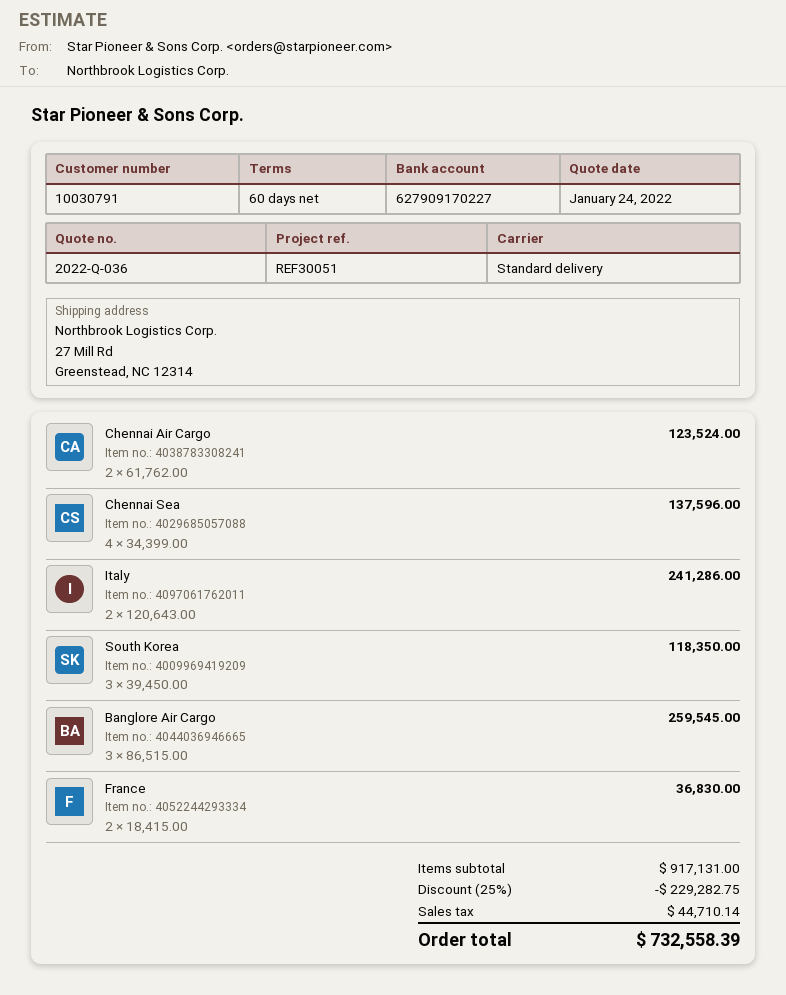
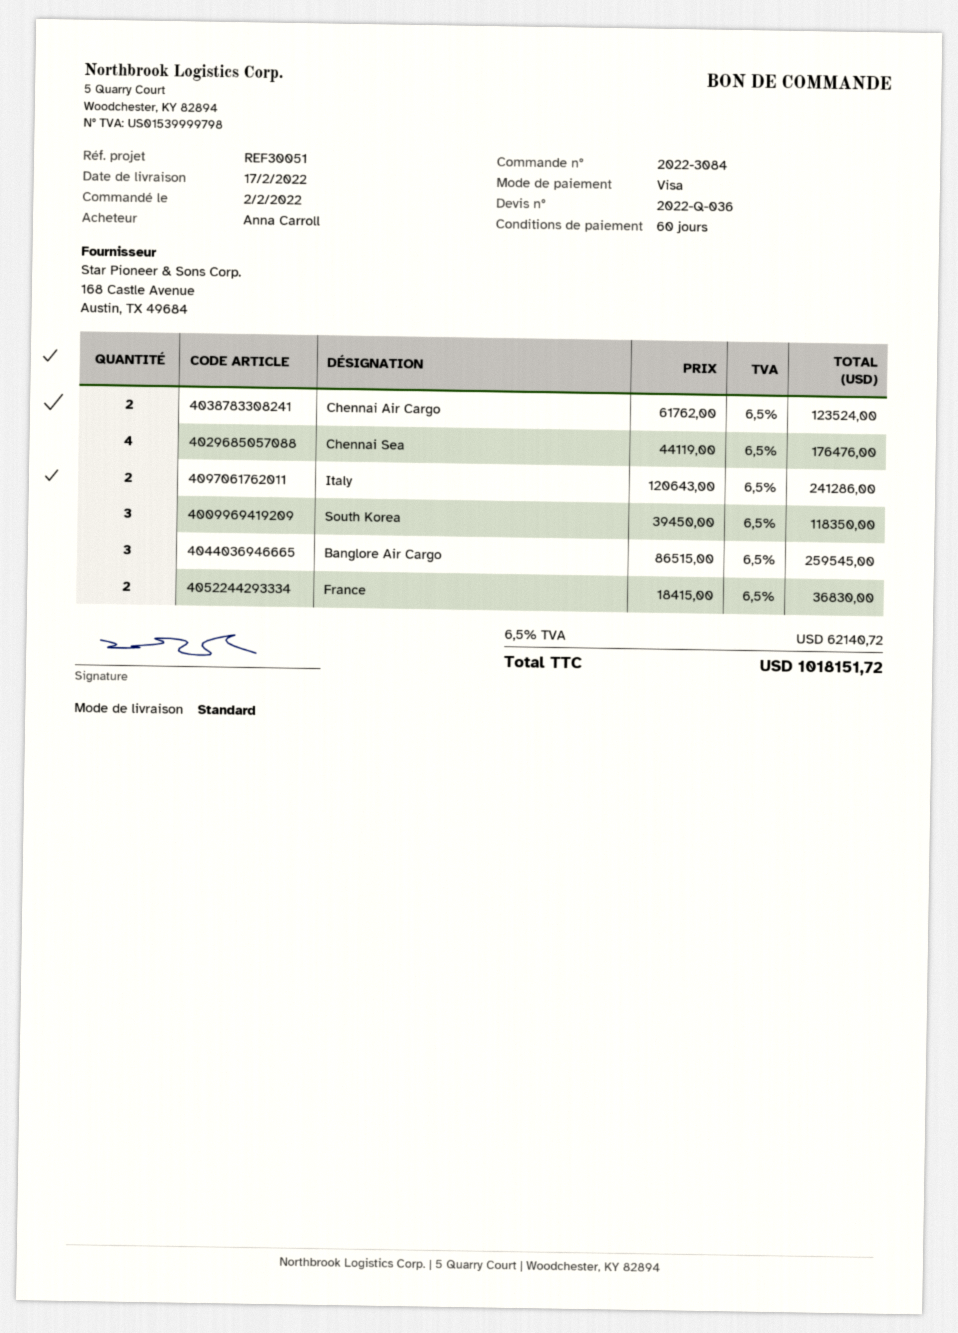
Chennai Sea: 4 x 34399.00 = 137596.00 -> 4 x 44119.00 = 176476.00
discount: 25% = 229282.75 -> none
tax: 44710.14 -> 62140.72
total: 732558.39 -> 1018151.72

